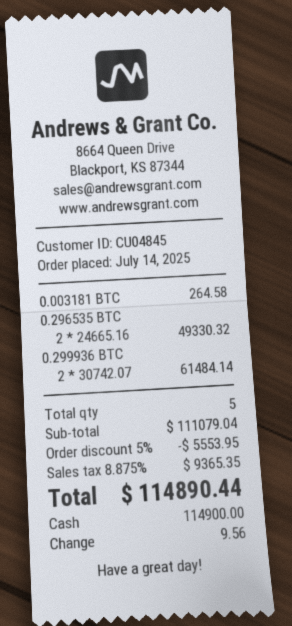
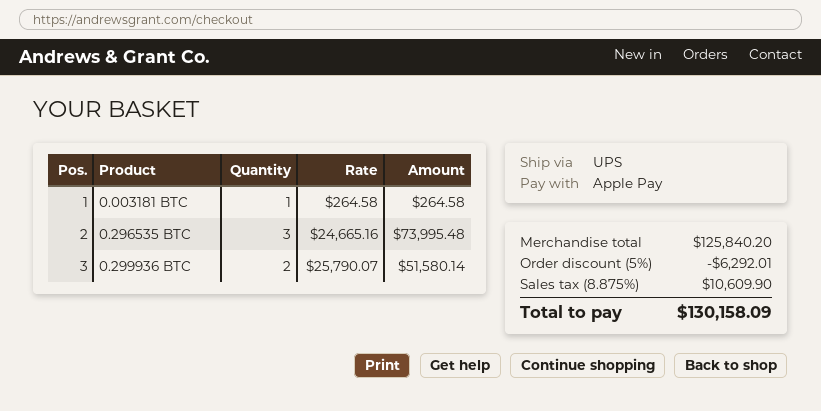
payment method: cash -> Apple Pay
0.296535 BTC: 2 x 24665.16 = 49330.32 -> 3 x 24665.16 = 73995.48
0.299936 BTC: 2 x 30742.07 = 61484.14 -> 2 x 25790.07 = 51580.14
subtotal: 111079.04 -> 125840.20
discount: 5% = 5553.95 -> 5% = 6292.01
tax: 8.875% = 9365.35 -> 8.875% = 10609.90
total: 114890.44 -> 130158.09

